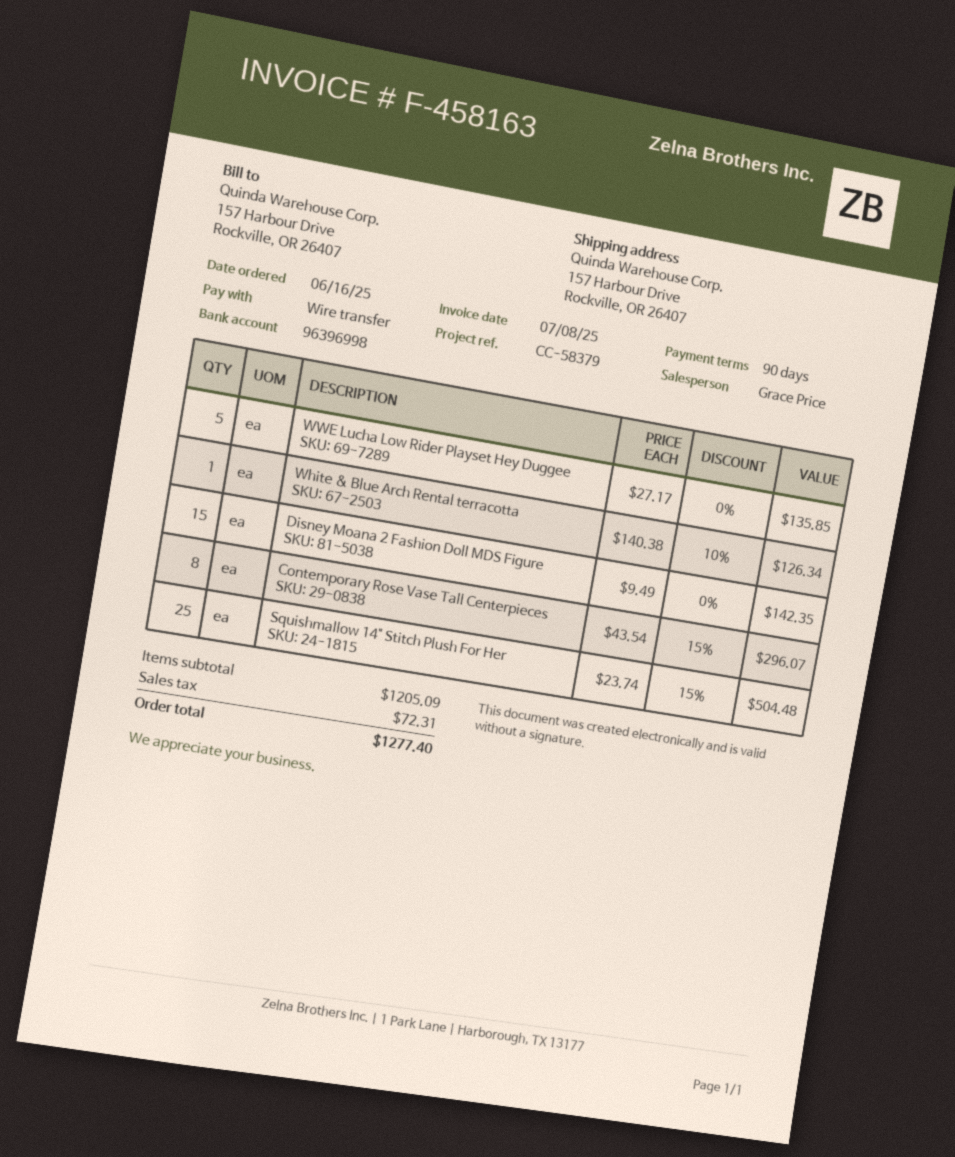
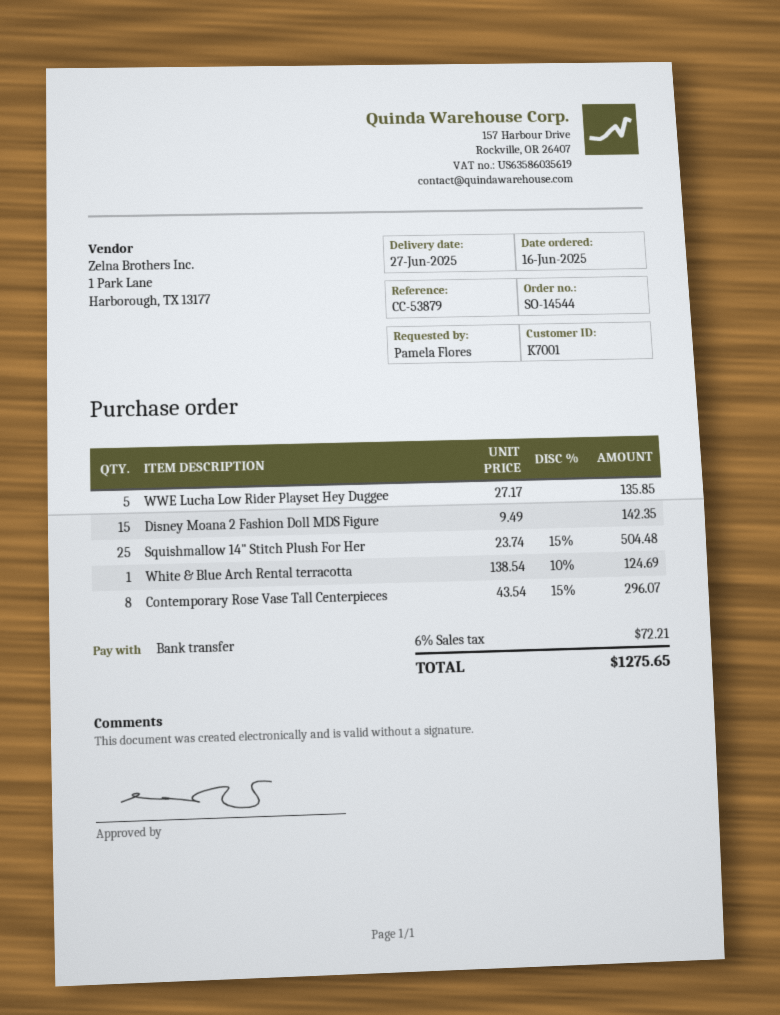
reference: CC-58379 -> CC-53879
White & Blue Arch Rental terracotta: 1 x 140.38 - 10% = 126.34 -> 1 x 138.54 - 10% = 124.69
tax: 72.31 -> 72.21
total: 1277.40 -> 1275.65

